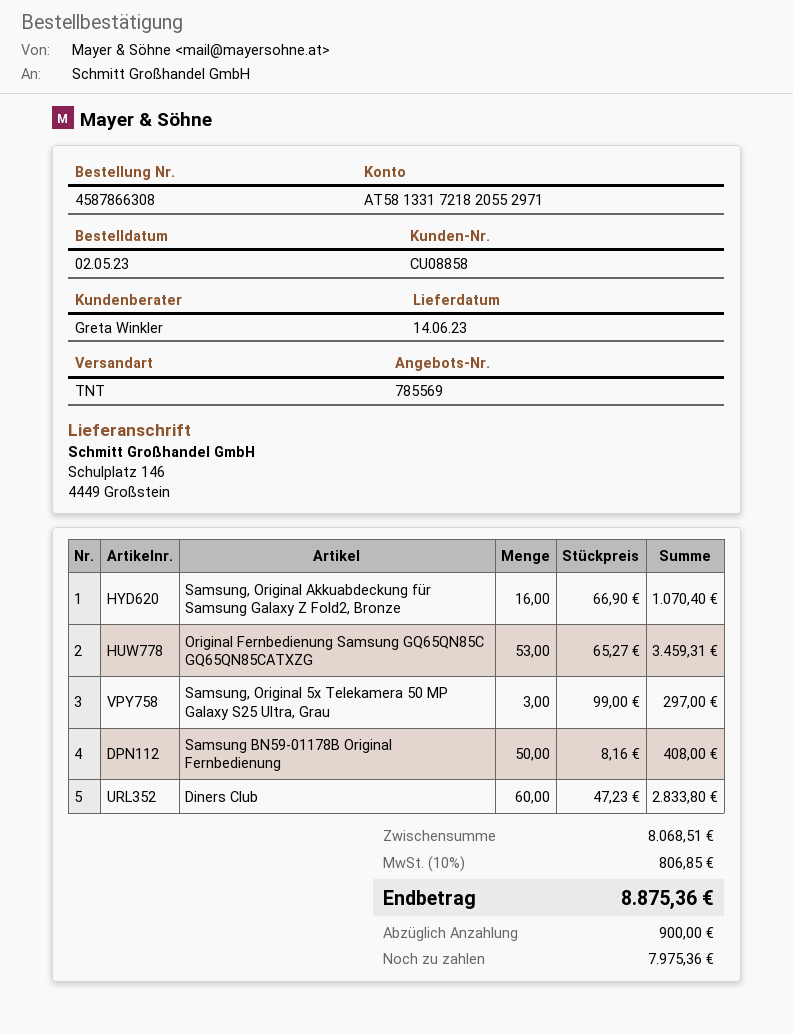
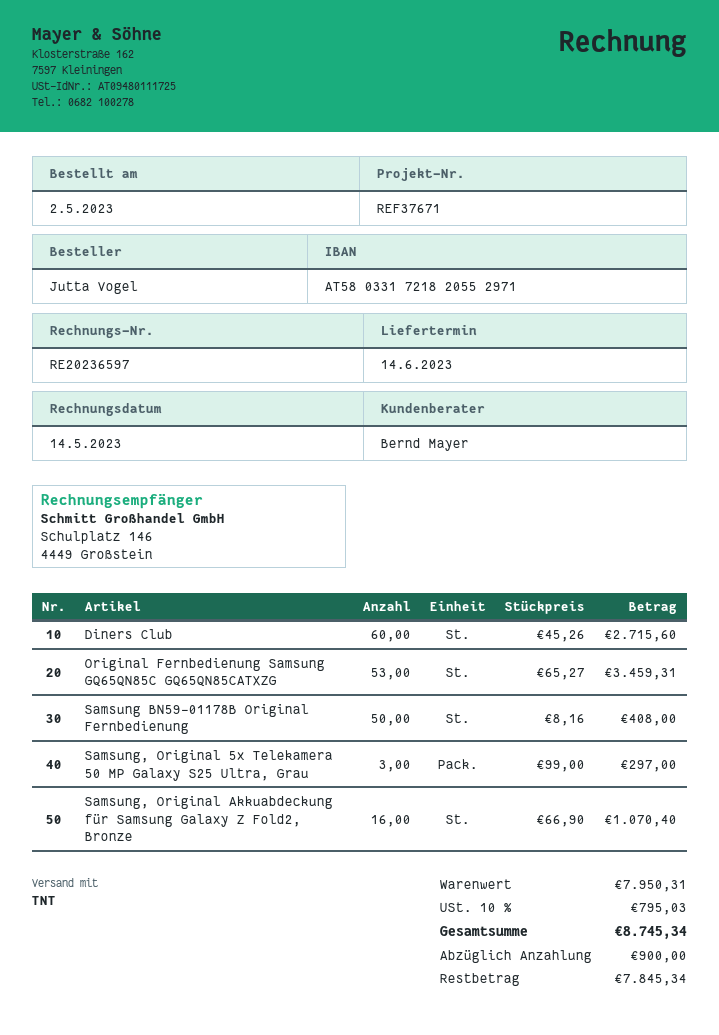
sales rep: Greta Winkler -> Bernd Mayer
bank account: AT581331721820552971 -> AT580331721820552971
Diners Club: 60 x 47.23 = 2833.80 -> 60 x 45.26 = 2715.60
subtotal: 8068.51 -> 7950.31
tax: 10% = 806.85 -> 10% = 795.03
total: 8875.36 -> 8745.34
balance: 7975.36 -> 7845.34

